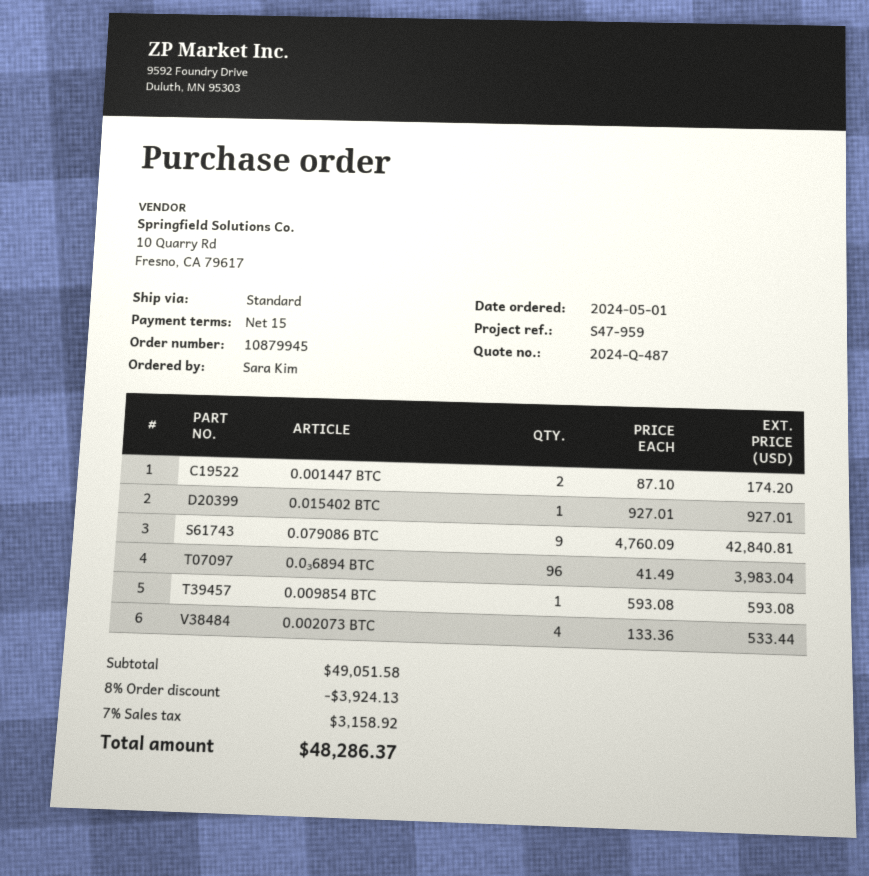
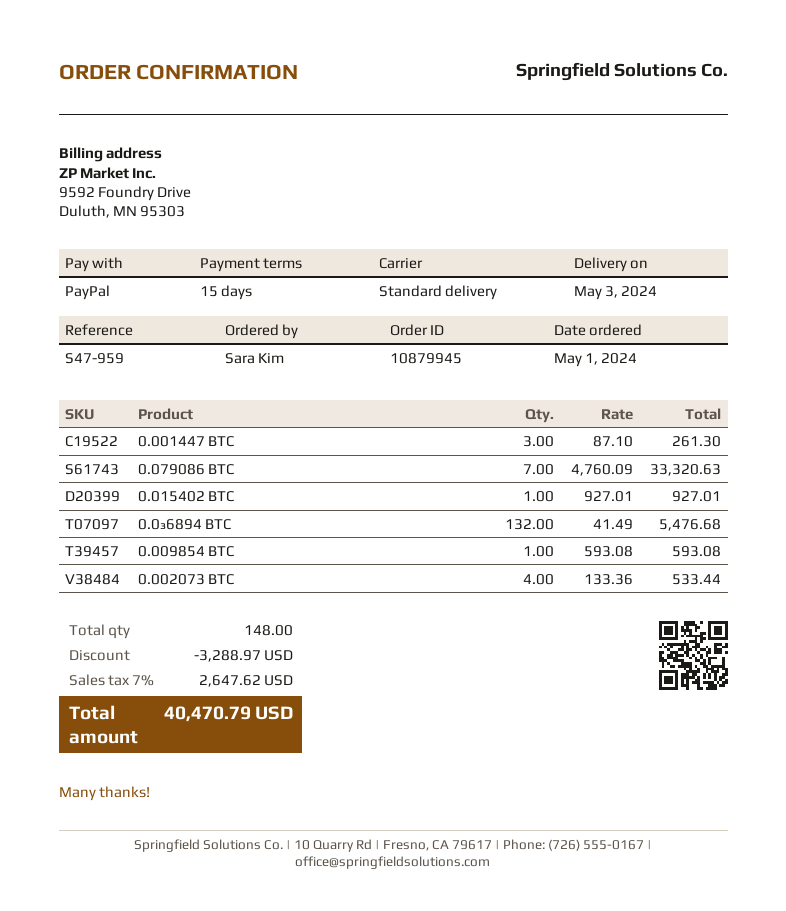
0.001447 BTC: 2 x 87.10 = 174.20 -> 3 x 87.10 = 261.30
0.079086 BTC: 9 x 4760.09 = 42840.81 -> 7 x 4760.09 = 33320.63
0.0₃6894 BTC: 96 x 41.49 = 3983.04 -> 132 x 41.49 = 5476.68
discount: 3924.13 -> 3288.97
tax: 7% = 3158.92 -> 7% = 2647.62
total: 48286.37 -> 40470.79

